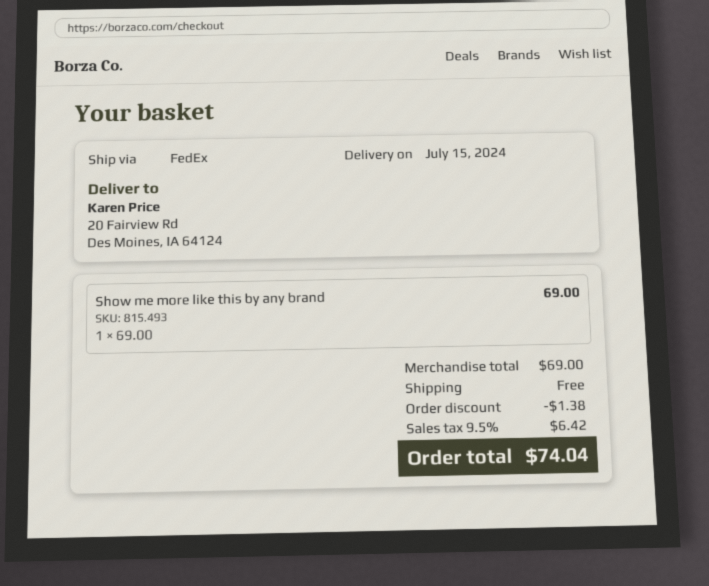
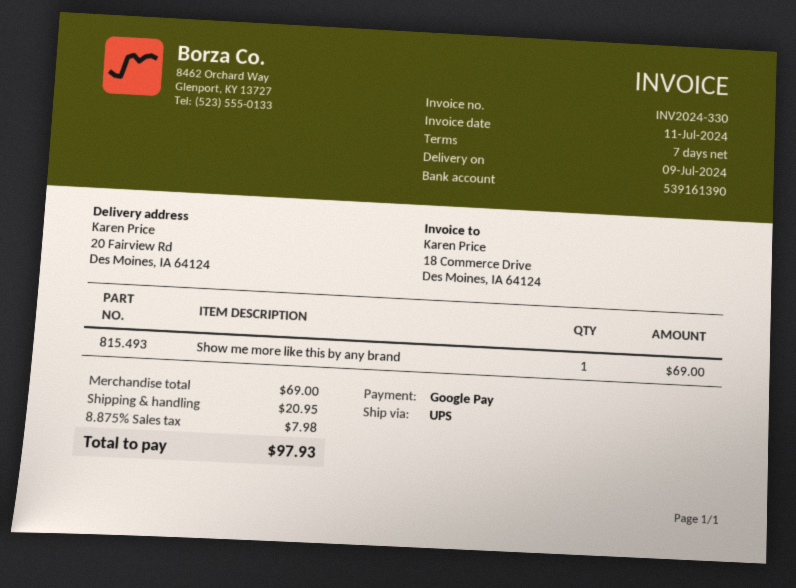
delivery date: 2024-07-15 -> 2024-07-09
shipping method: FedEx -> UPS
discount: 1.38 -> none
shipping: 0.00 -> 20.95
tax: 9.5% = 6.42 -> 8.875% = 7.98
total: 74.04 -> 97.93

